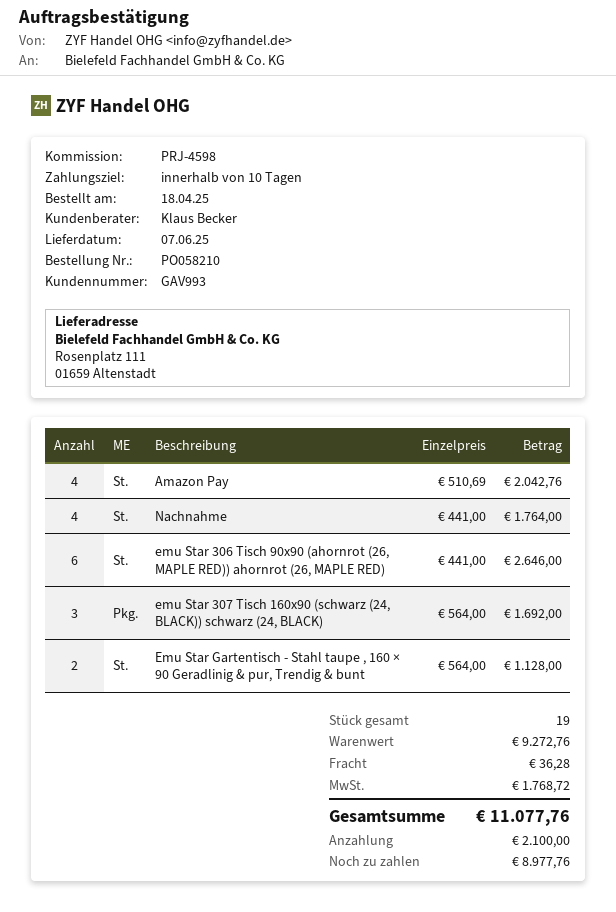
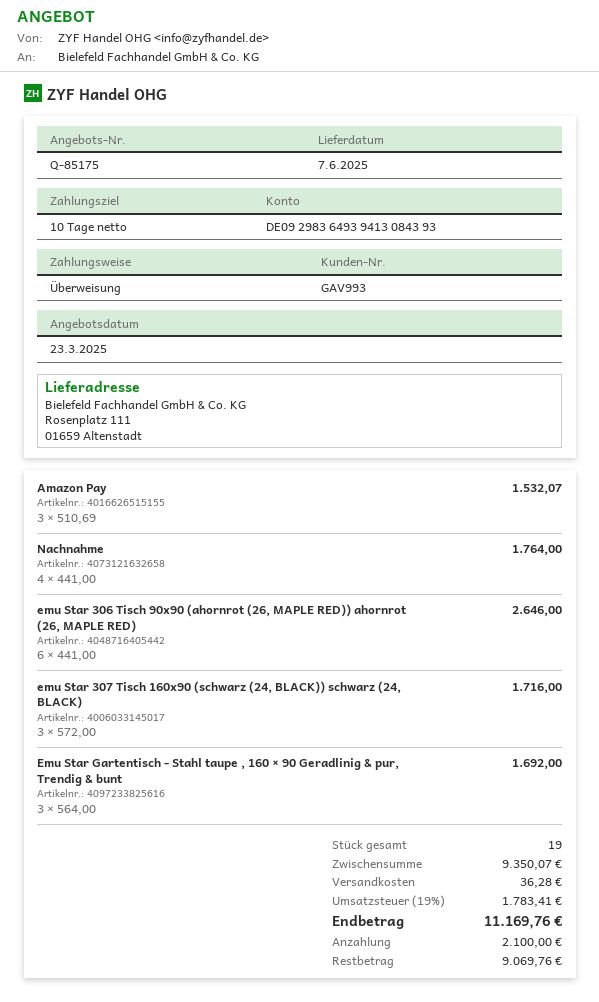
Amazon Pay: 4 x 510.69 = 2042.76 -> 3 x 510.69 = 1532.07
emu Star 307 Tisch 160x90 (schwarz (24, BLACK)) schwarz (24, BLACK): 3 x 564.00 = 1692.00 -> 3 x 572.00 = 1716.00
Emu Star Gartentisch - Stahl taupe , 160 × 90 Geradlinig & pur, Trendig & bunt: 2 x 564.00 = 1128.00 -> 3 x 564.00 = 1692.00
subtotal: 9272.76 -> 9350.07
tax: 1768.72 -> 1783.41
total: 11077.76 -> 11169.76
balance: 8977.76 -> 9069.76

